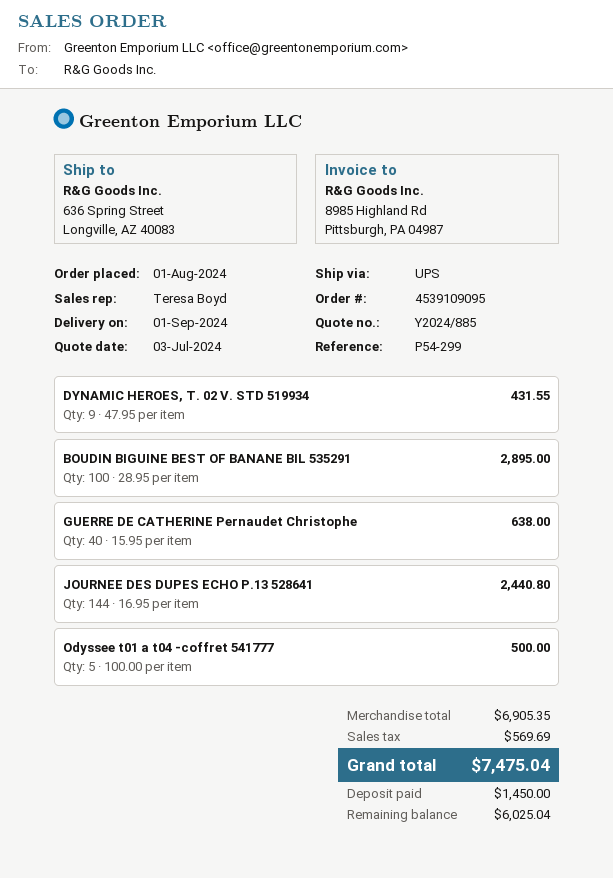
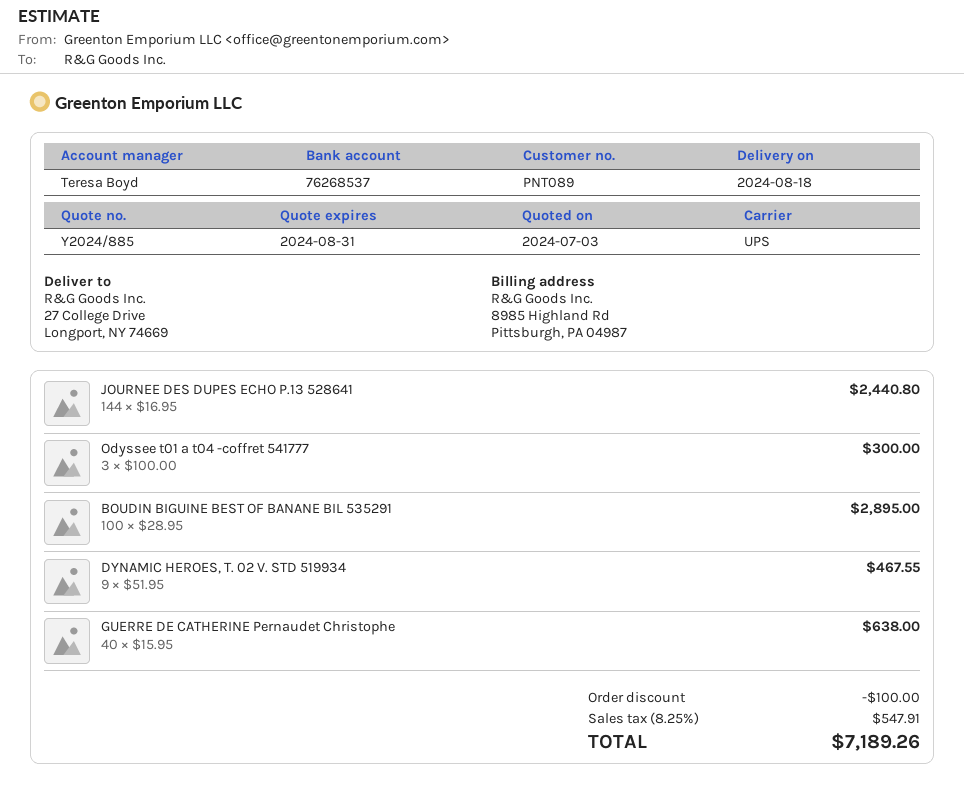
delivery date: 2024-09-01 -> 2024-08-18
ship to: 636 Spring Street, Longville, AZ 40083 -> 27 College Drive, Longport, NY 74669
DYNAMIC HEROES, T. 02 V. STD 519934: 9 x 47.95 = 431.55 -> 9 x 51.95 = 467.55
Odyssee t01 a t04 -coffret 541777: 5 x 100.00 = 500.00 -> 3 x 100.00 = 300.00
discount: none -> 100.00
tax: 569.69 -> 547.91
total: 7475.04 -> 7189.26

